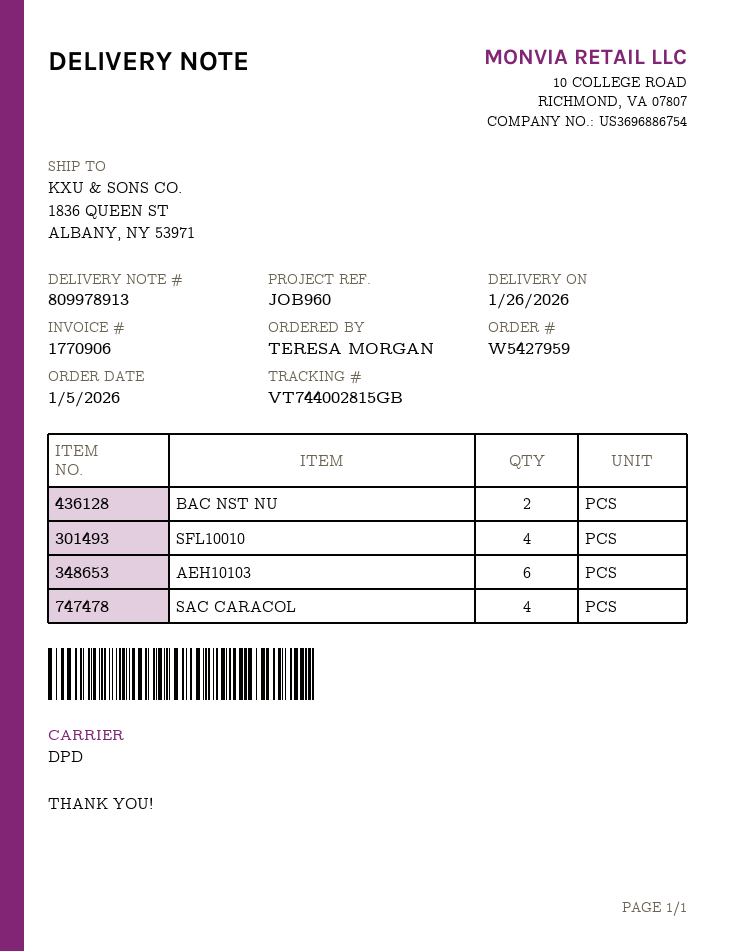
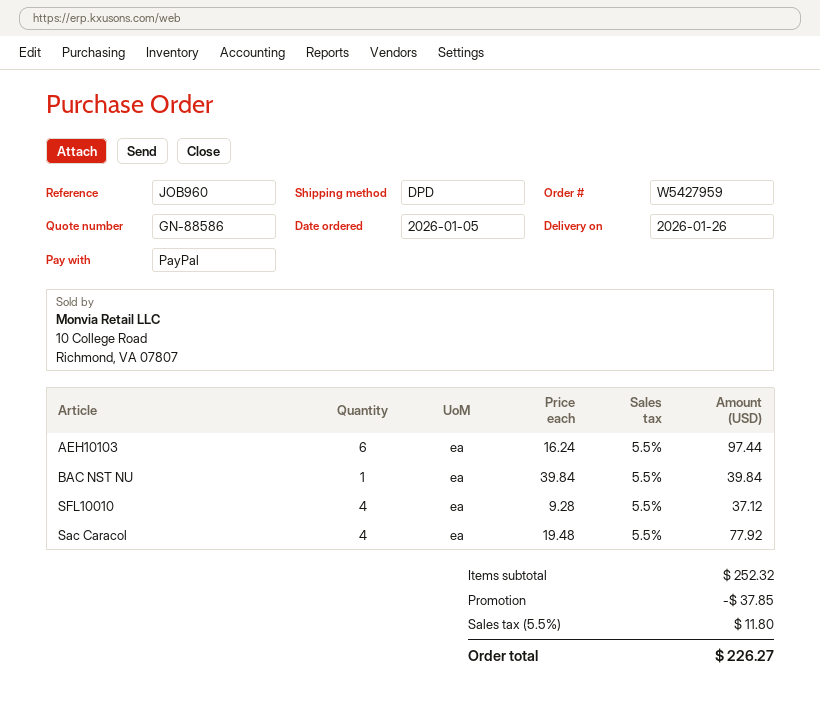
BAC NST NU: 2 -> 1

